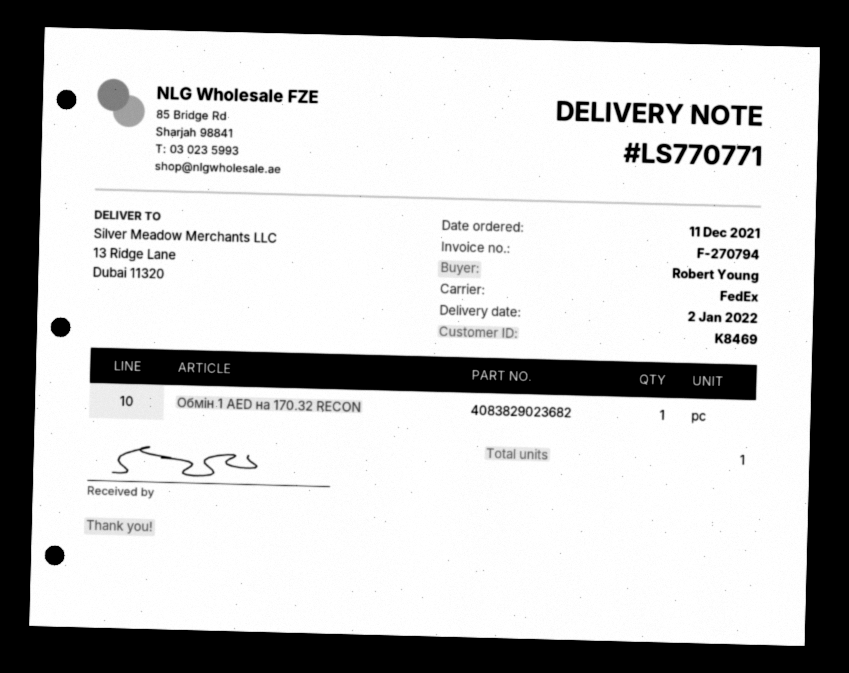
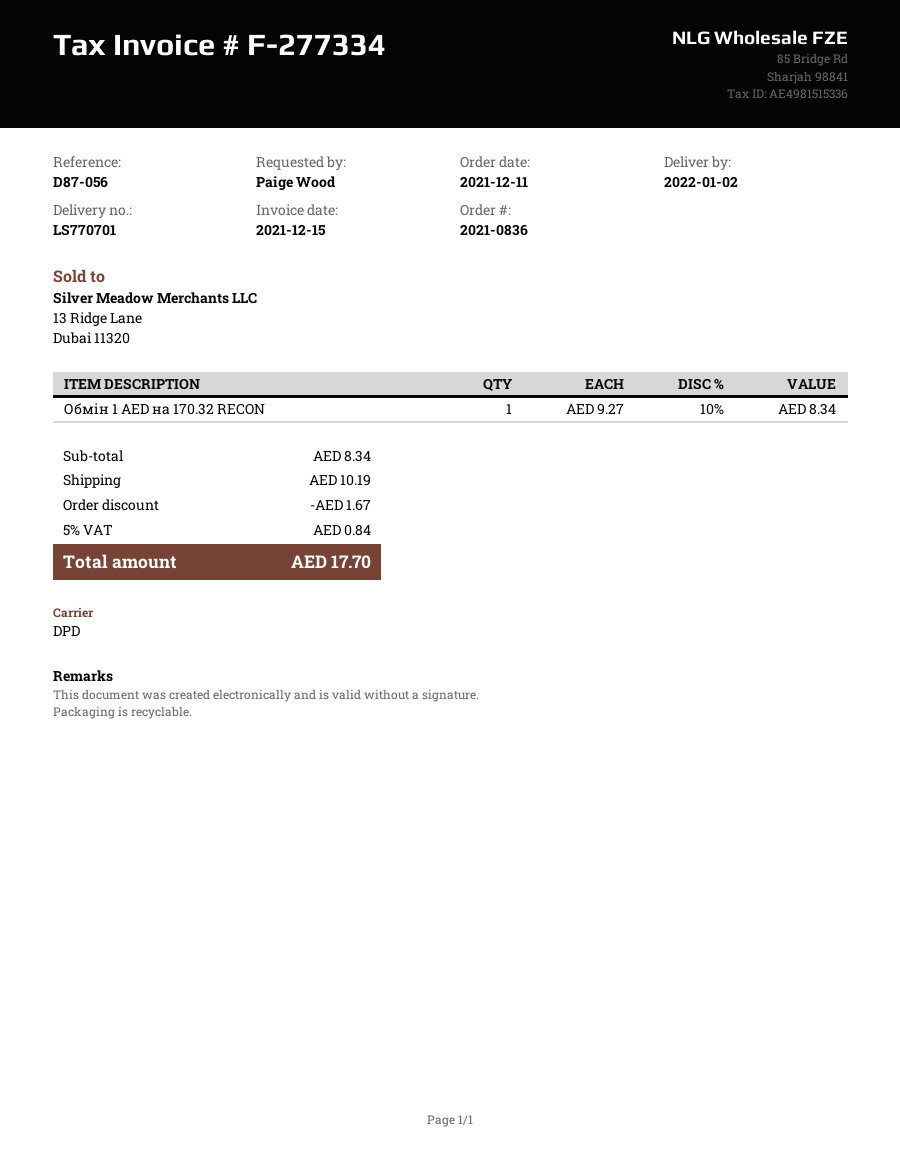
delivery note number: LS770771 -> LS770701
invoice number: F-270794 -> F-277334
ordered by: Robert Young -> Paige Wood
shipping method: FedEx -> DPD

